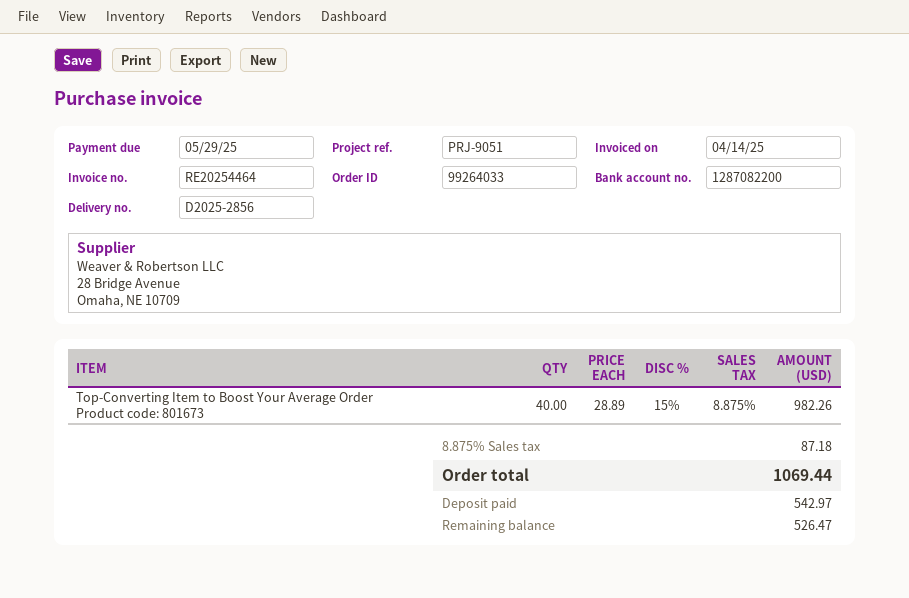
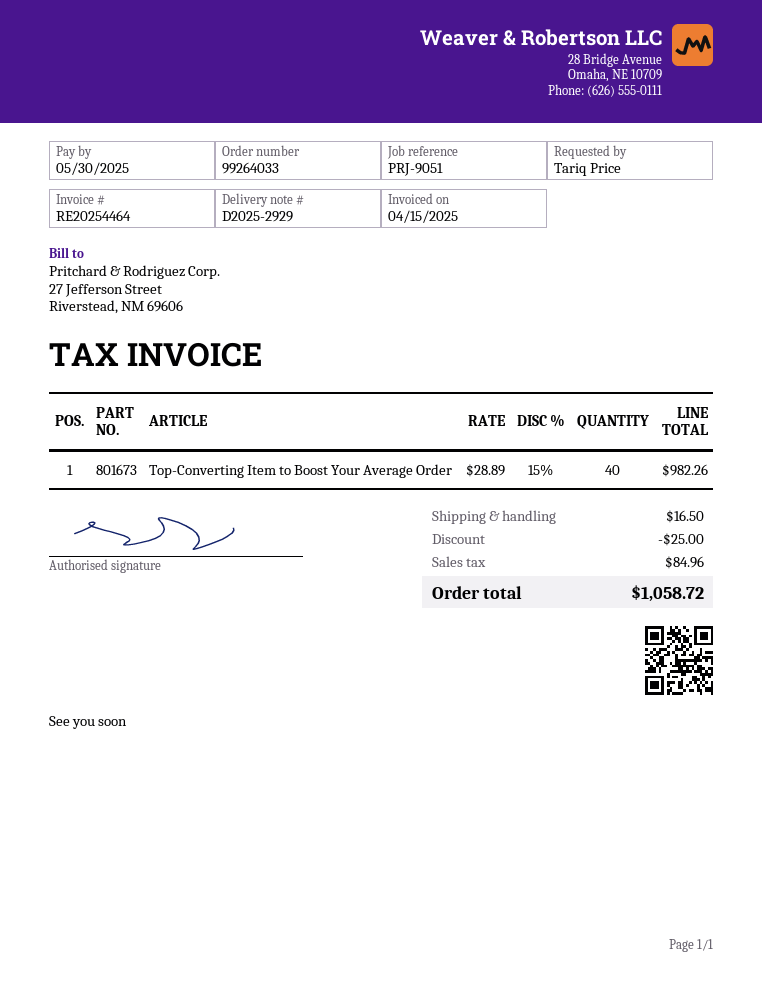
delivery note number: D2025-2856 -> D2025-2929
invoice date: 2025-04-14 -> 2025-04-15
due date: 2025-05-29 -> 2025-05-30
discount: none -> 25.00
shipping: none -> 16.50
tax: 87.18 -> 84.96
total: 1069.44 -> 1058.72

